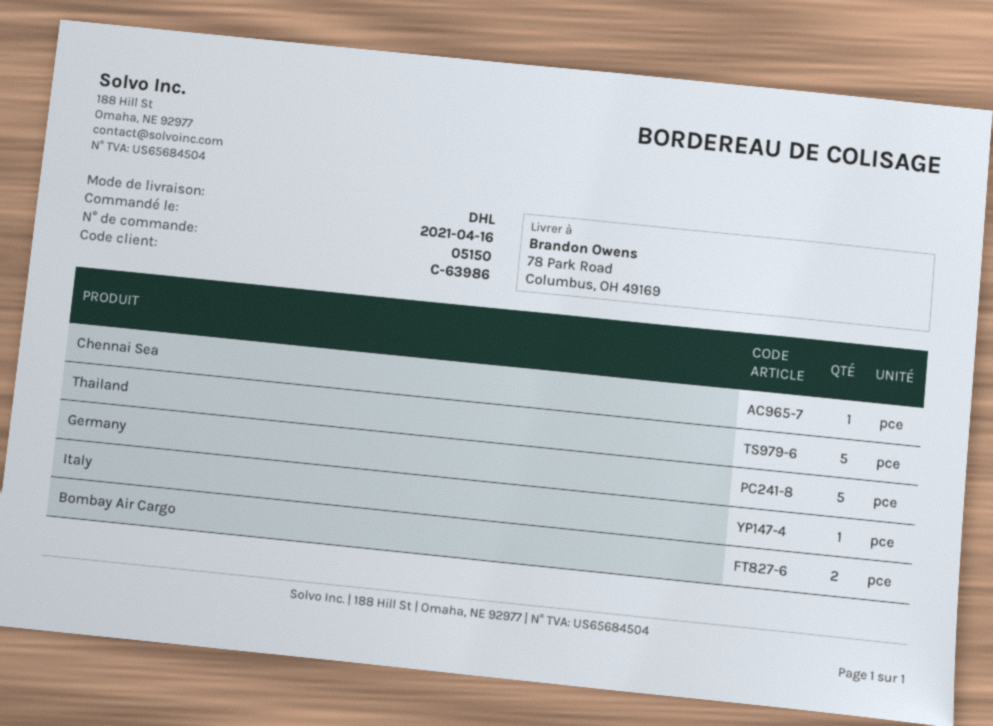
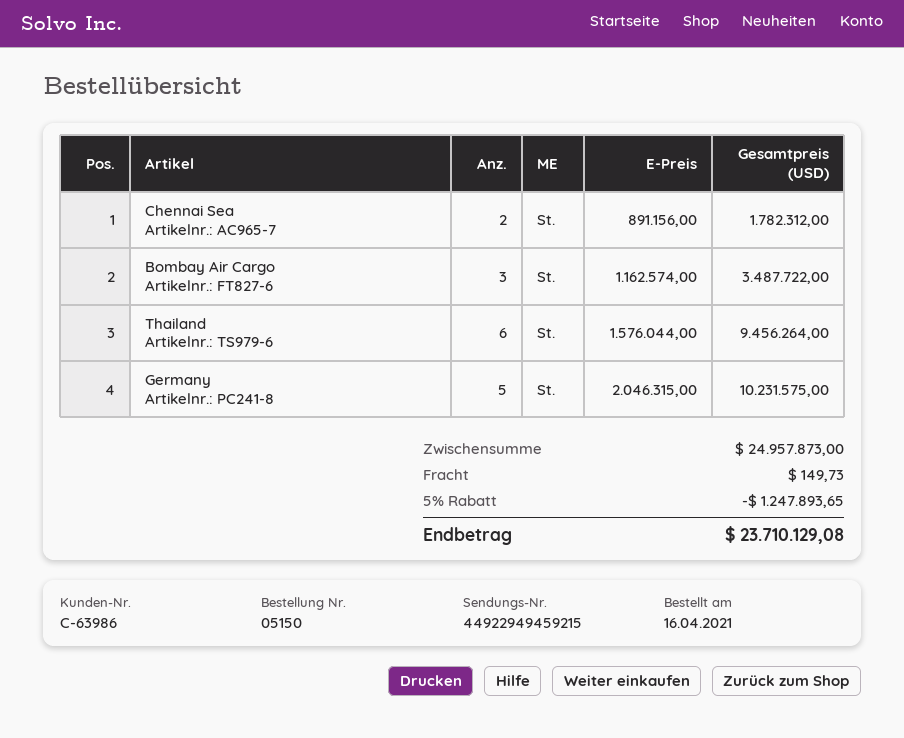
Chennai Sea: 1 -> 2
Thailand: 5 -> 6
Italy: 1 -> none
Bombay Air Cargo: 2 -> 3

